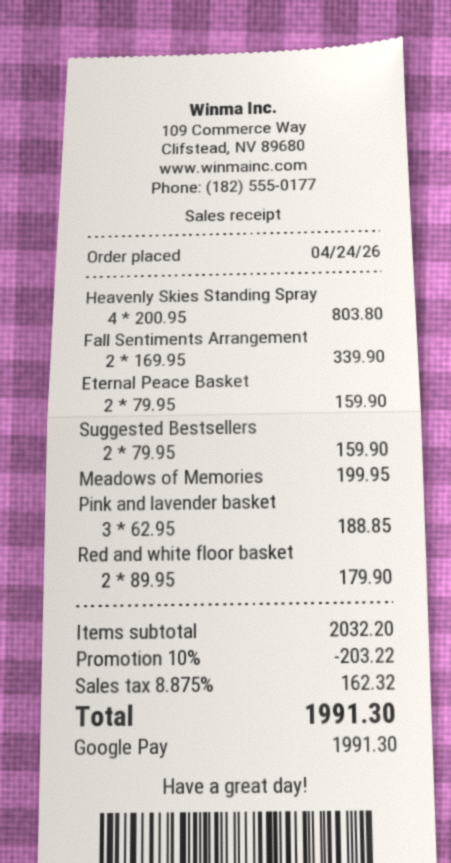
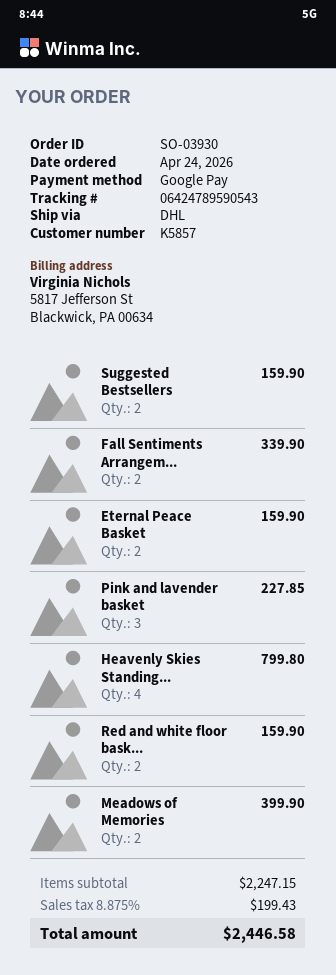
Heavenly Skies Standing Spray: 4 for 803.80 -> 4 for 799.80
Meadows of Memories: 1 for 199.95 -> 2 for 399.90
Pink and lavender basket: 3 for 188.85 -> 3 for 227.85
Red and white floor basket: 2 for 179.90 -> 2 for 159.90
subtotal: 2032.20 -> 2247.15
discount: 10% = 203.22 -> none
tax: 8.875% = 162.32 -> 8.875% = 199.43
total: 1991.30 -> 2446.58

